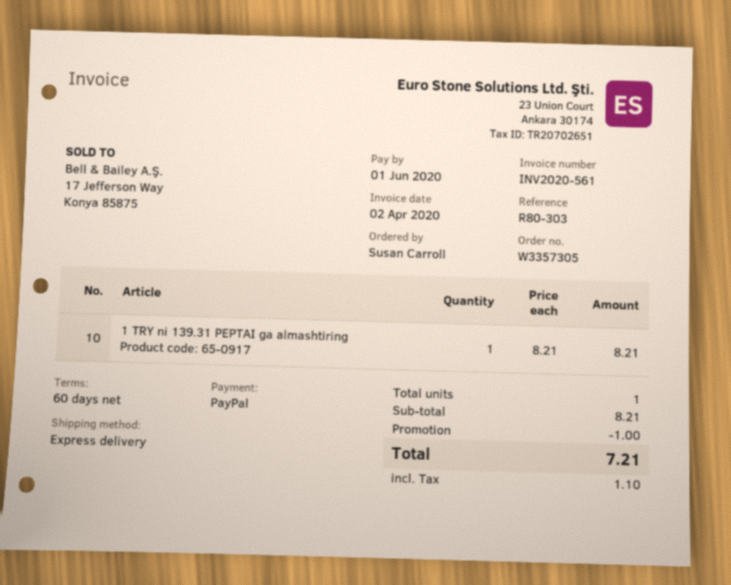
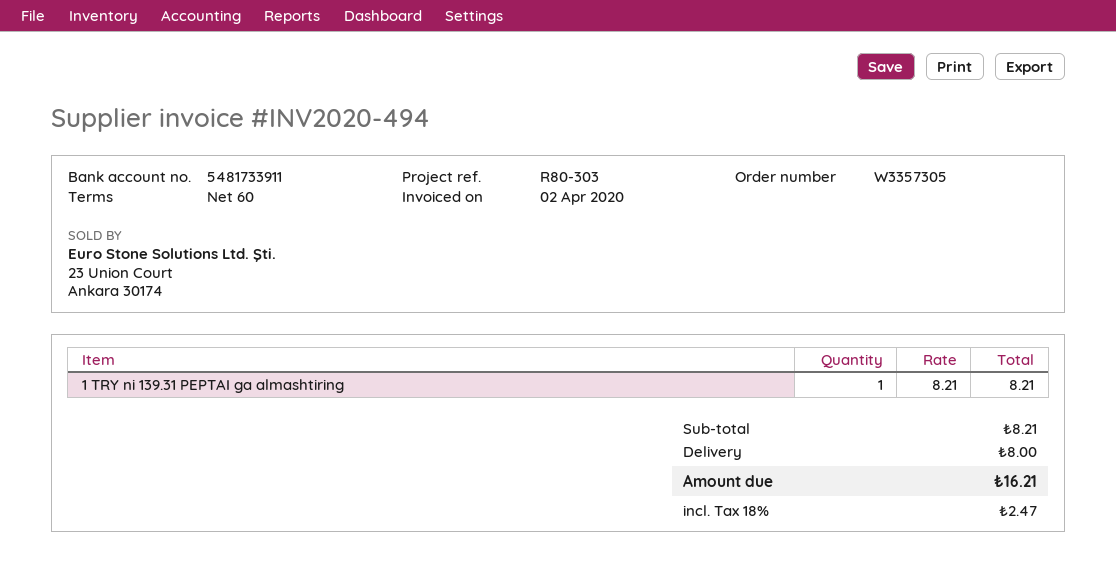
invoice number: INV2020-561 -> INV2020-494
discount: 1.00 -> none
shipping: none -> 8.00
tax: 1.10 -> 2.47
total: 7.21 -> 16.21

